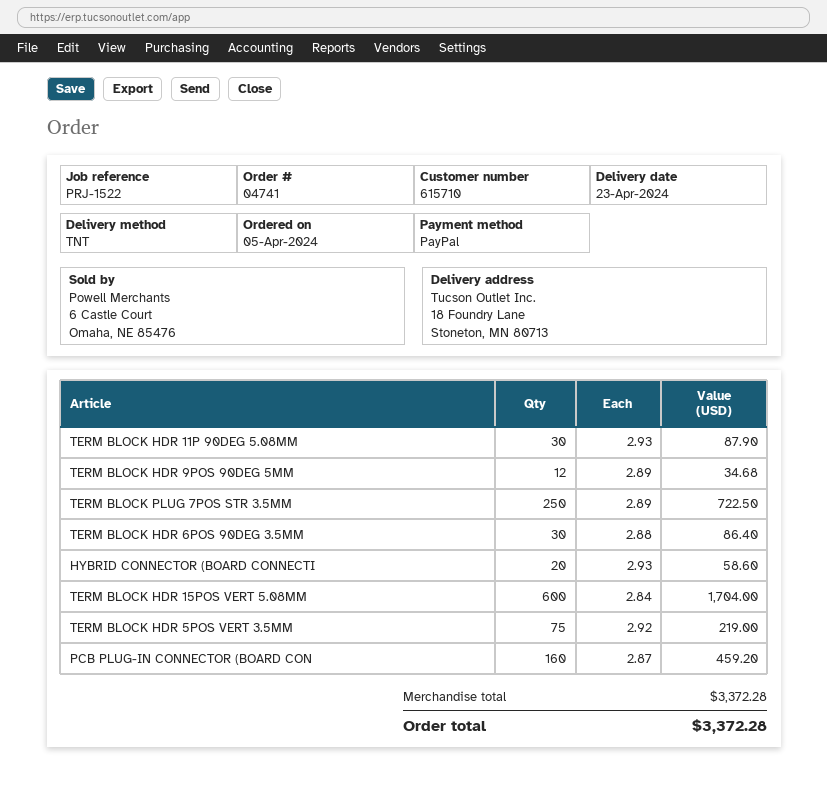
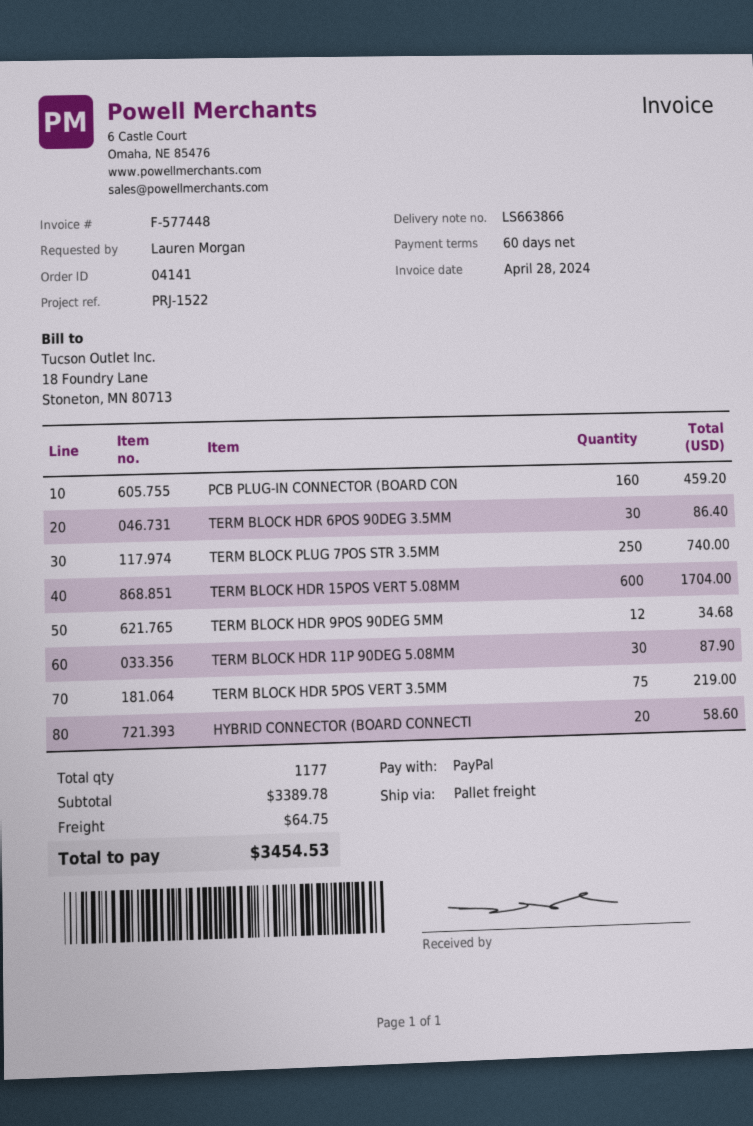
order number: 04741 -> 04141
shipping method: TNT -> pallet freight
TERM BLOCK PLUG 7POS STR 3.5MM: 250 for 722.50 -> 250 for 740.00
subtotal: 3372.28 -> 3389.78
shipping: none -> 64.75
total: 3372.28 -> 3454.53

